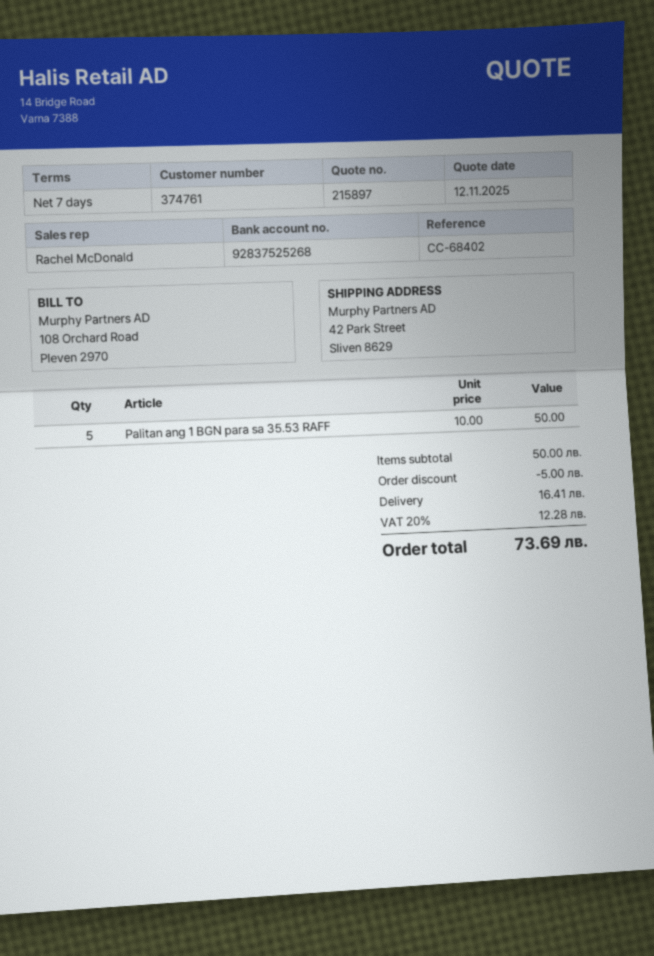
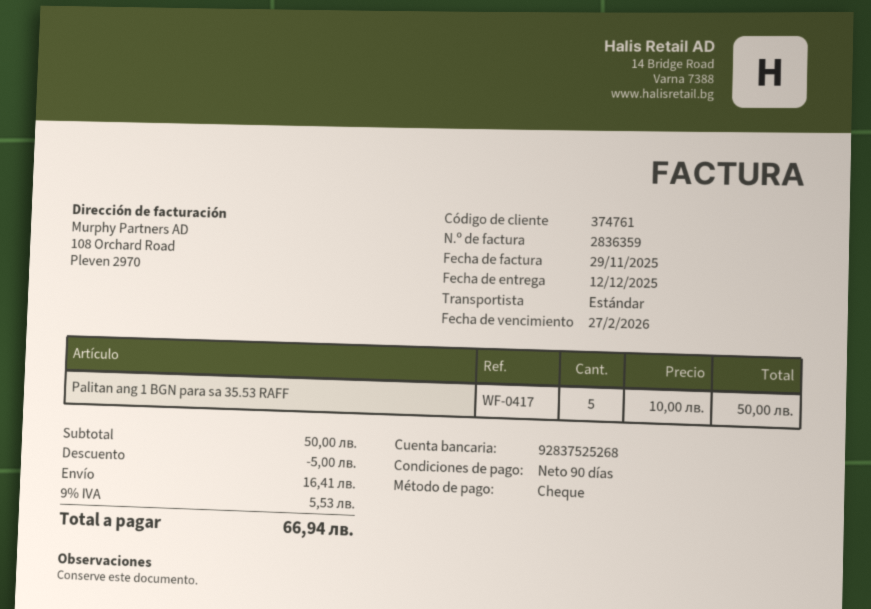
payment terms: 7 days -> 90 days
tax: 20% = 12.28 -> 9% = 5.53
total: 73.69 -> 66.94

